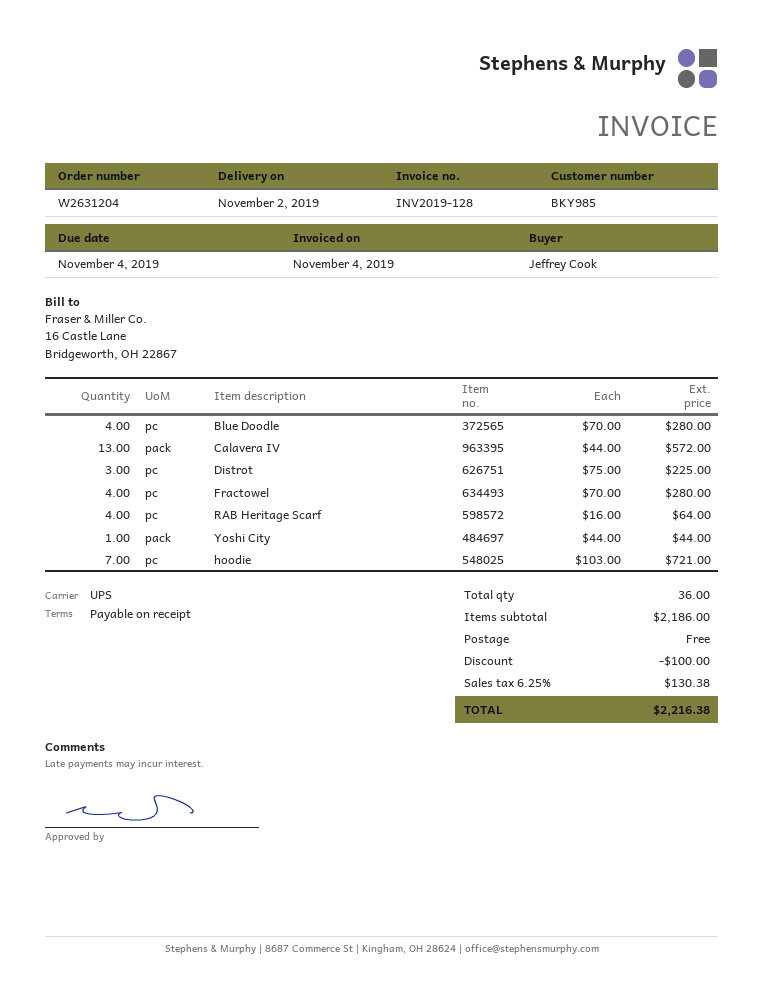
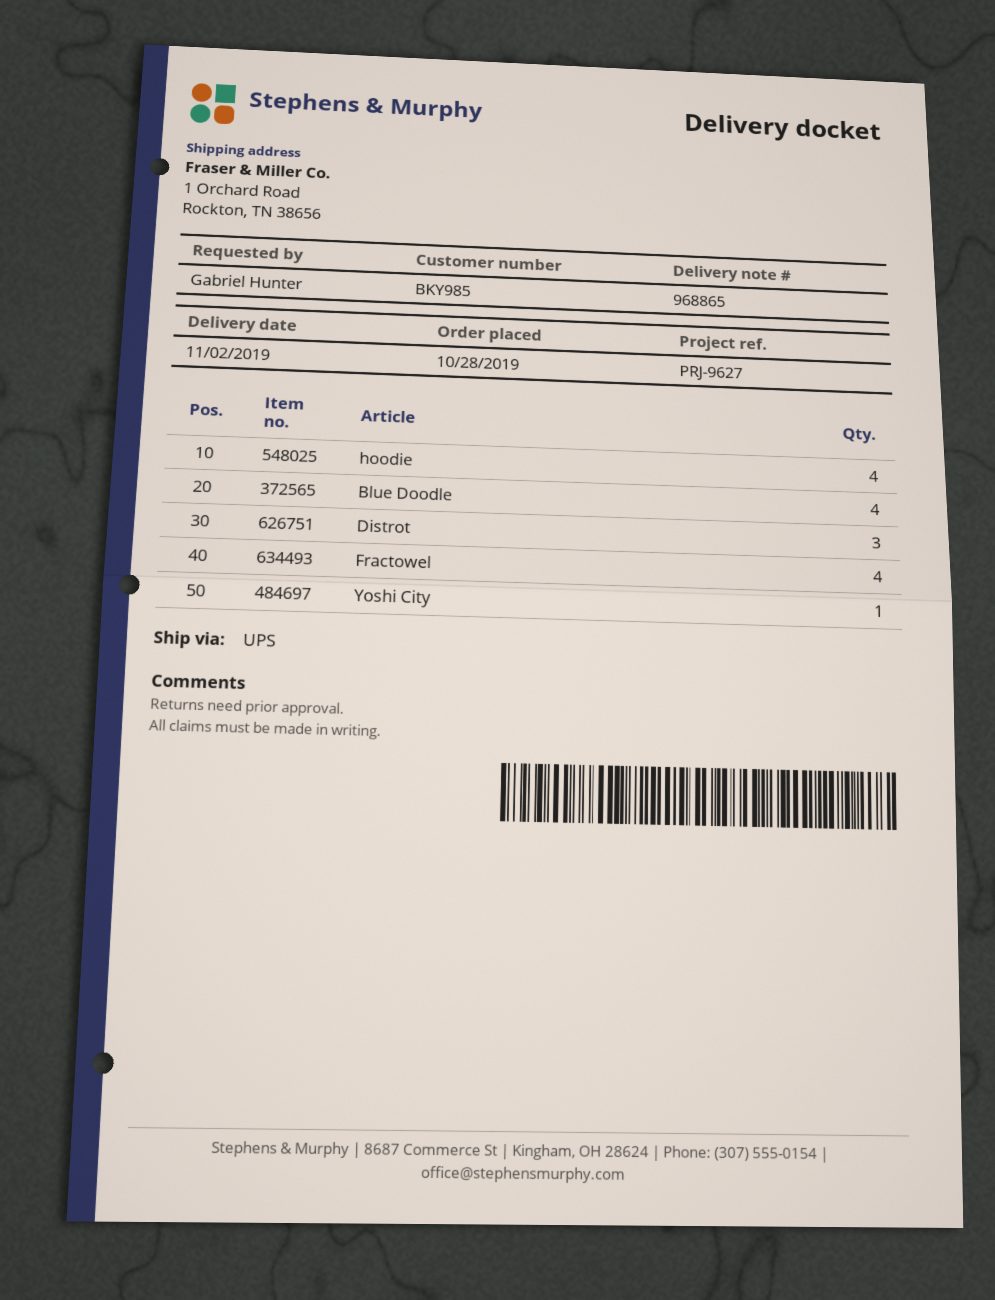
ordered by: Jeffrey Cook -> Gabriel Hunter
Calavera IV: 13 -> none
RAB Heritage Scarf: 4 -> none
hoodie: 7 -> 4

